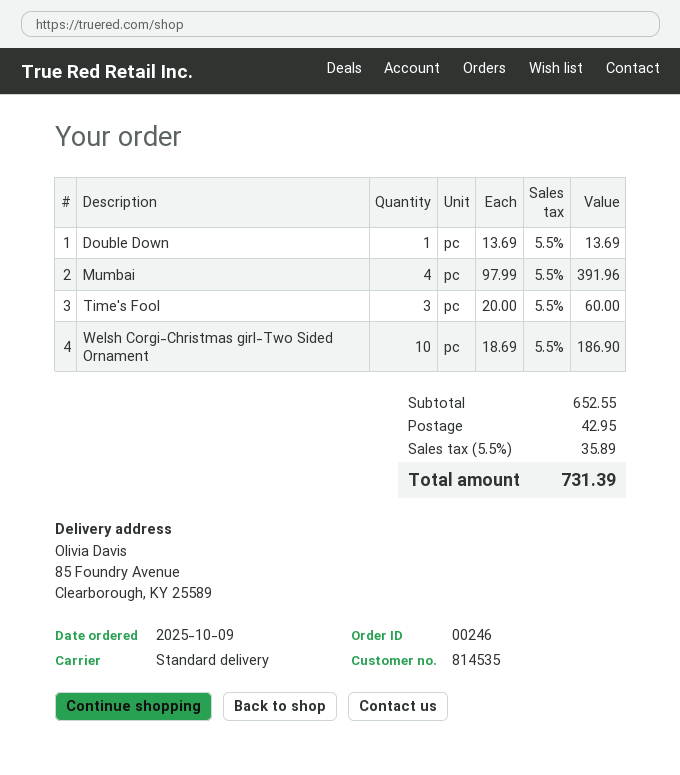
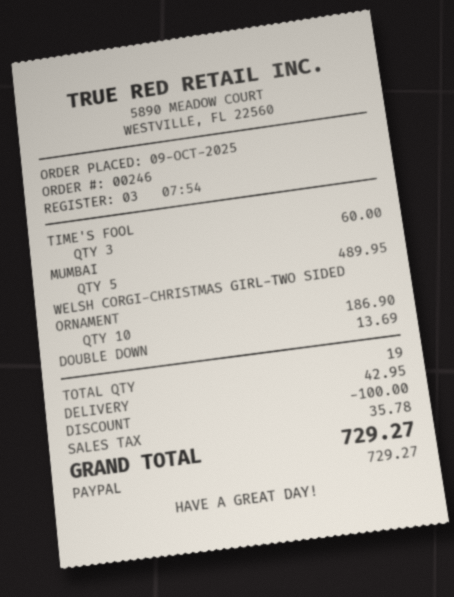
Mumbai: 4 for 391.96 -> 5 for 489.95
discount: none -> 100.00
tax: 35.89 -> 35.78
total: 731.39 -> 729.27

